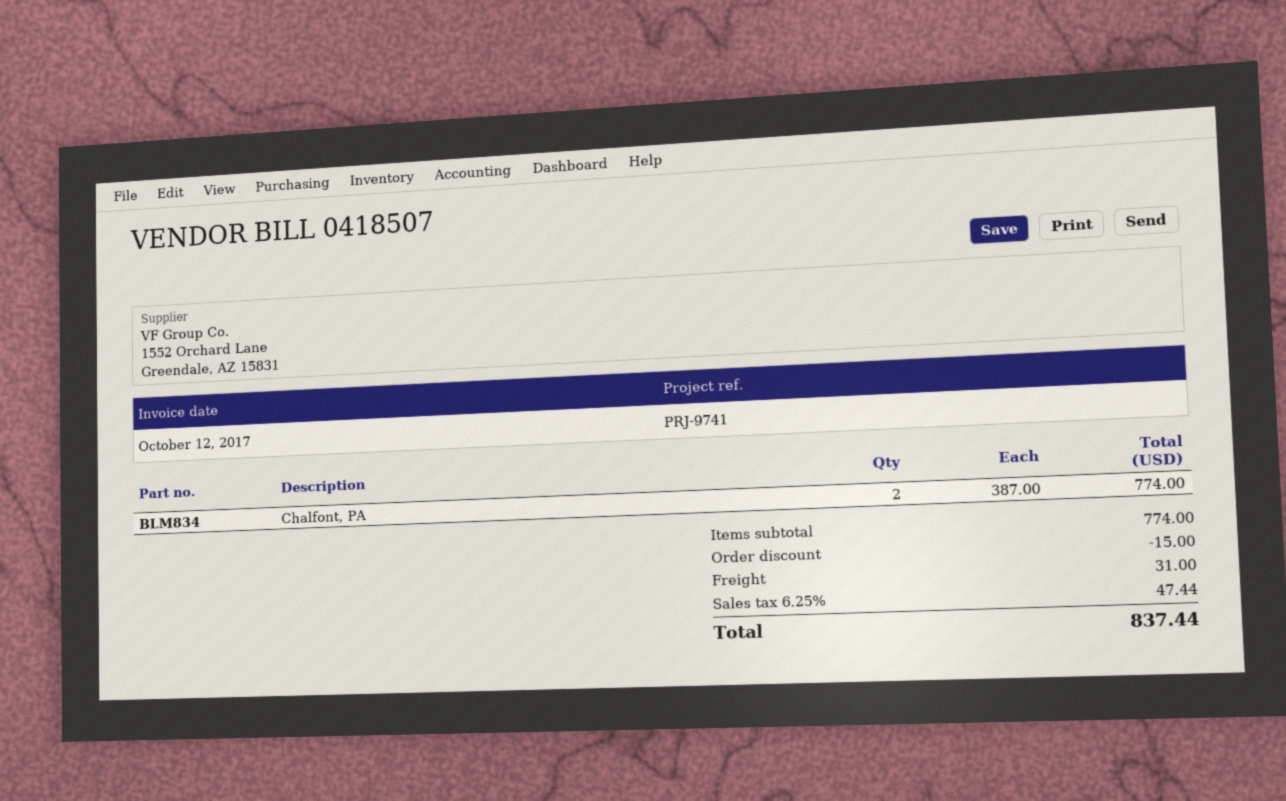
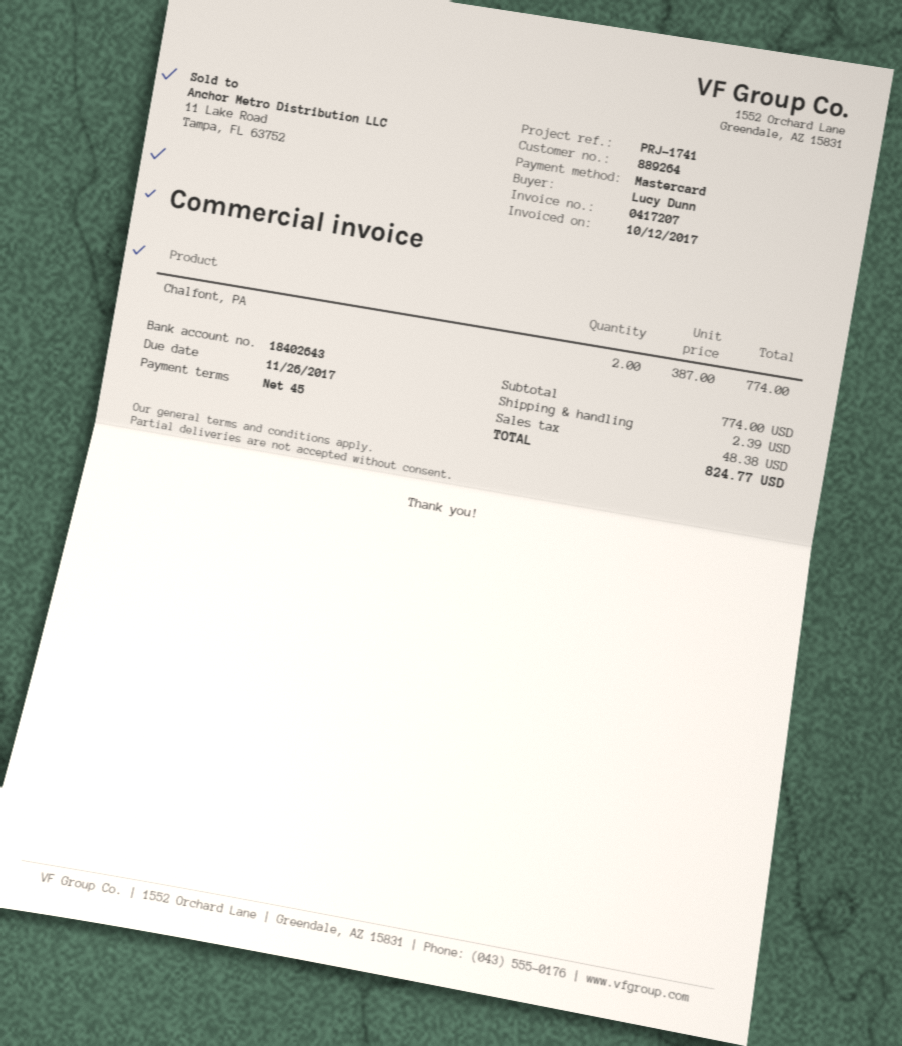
invoice number: 0418507 -> 0417207
reference: PRJ-9741 -> PRJ-1741
discount: 15.00 -> none
shipping: 31.00 -> 2.39
tax: 47.44 -> 48.38
total: 837.44 -> 824.77

